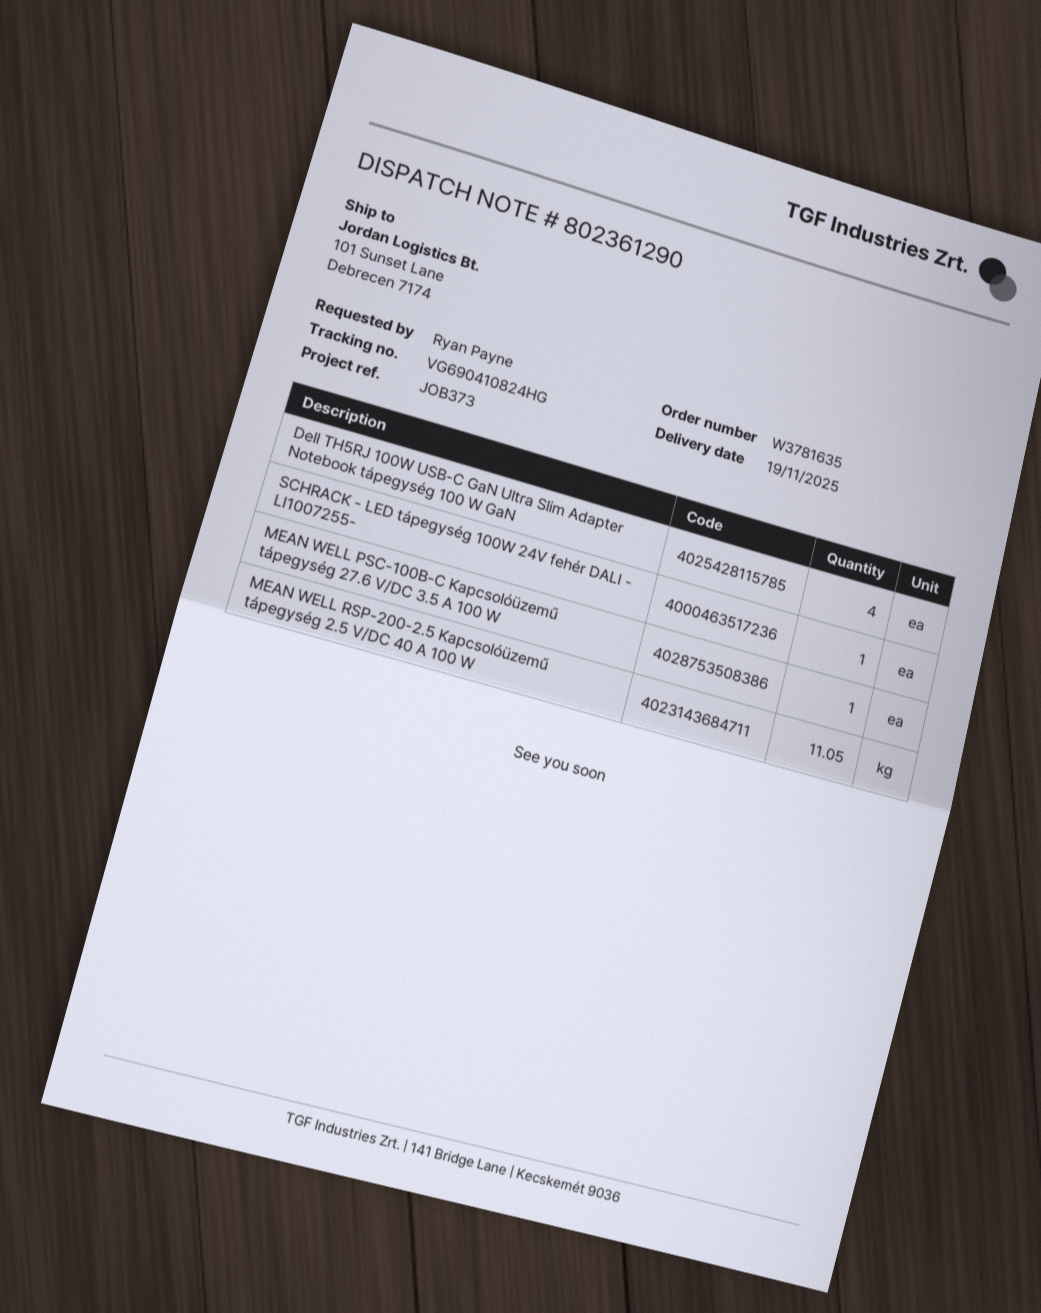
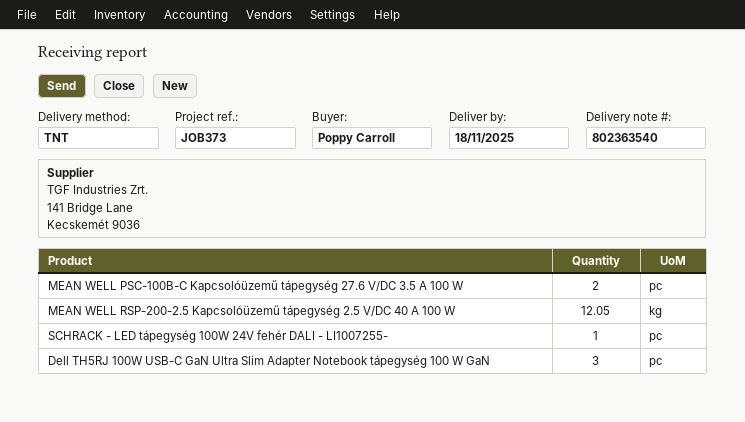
delivery note number: 802361290 -> 802363540
delivery date: 2025-11-19 -> 2025-11-18
ordered by: Ryan Payne -> Poppy Carroll
Dell TH5RJ 100W USB-C GaN Ultra Slim Adapter Notebook tápegység 100 W GaN: 4 -> 3
MEAN WELL PSC-100B-C Kapcsolóüzemű tápegység 27.6 V/DC 3.5 A 100 W: 1 -> 2
MEAN WELL RSP-200-2.5 Kapcsolóüzemű tápegység 2.5 V/DC 40 A 100 W: 11.05 -> 12.05

